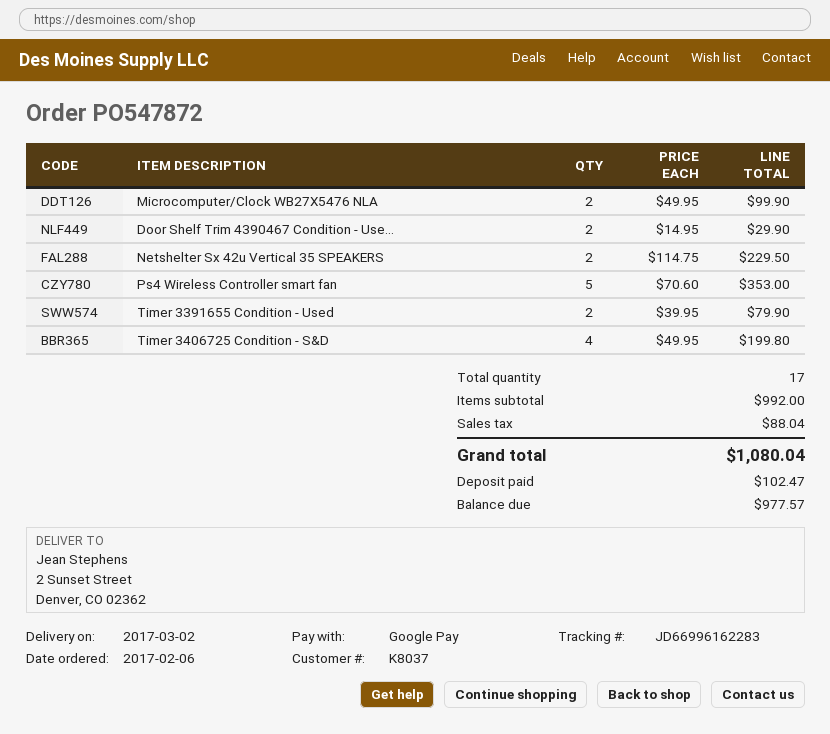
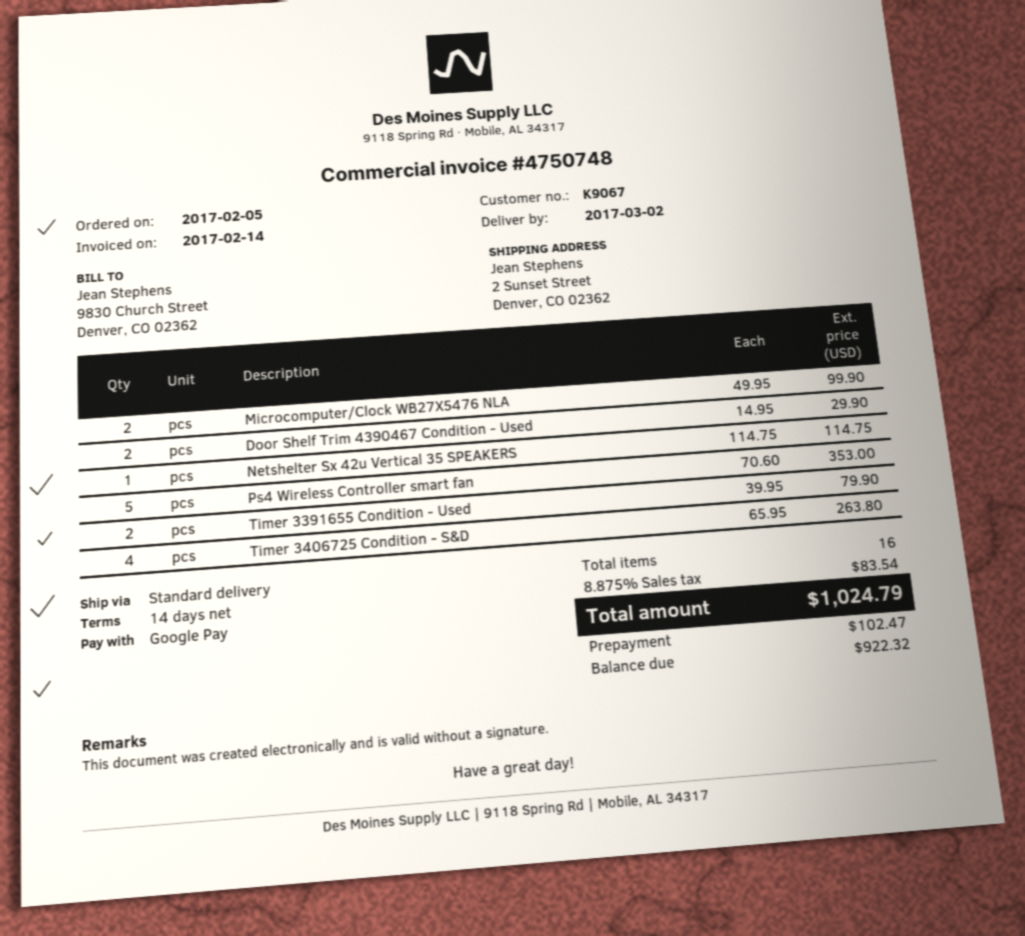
order date: 2017-02-06 -> 2017-02-05
customer number: K8037 -> K9067
Netshelter Sx 42u Vertical 35 SPEAKERS: 2 x 114.75 = 229.50 -> 1 x 114.75 = 114.75
Timer 3406725 Condition - S&D: 4 x 49.95 = 199.80 -> 4 x 65.95 = 263.80
total quantity: 17 -> 16
tax: 88.04 -> 83.54
total: 1080.04 -> 1024.79
balance: 977.57 -> 922.32

